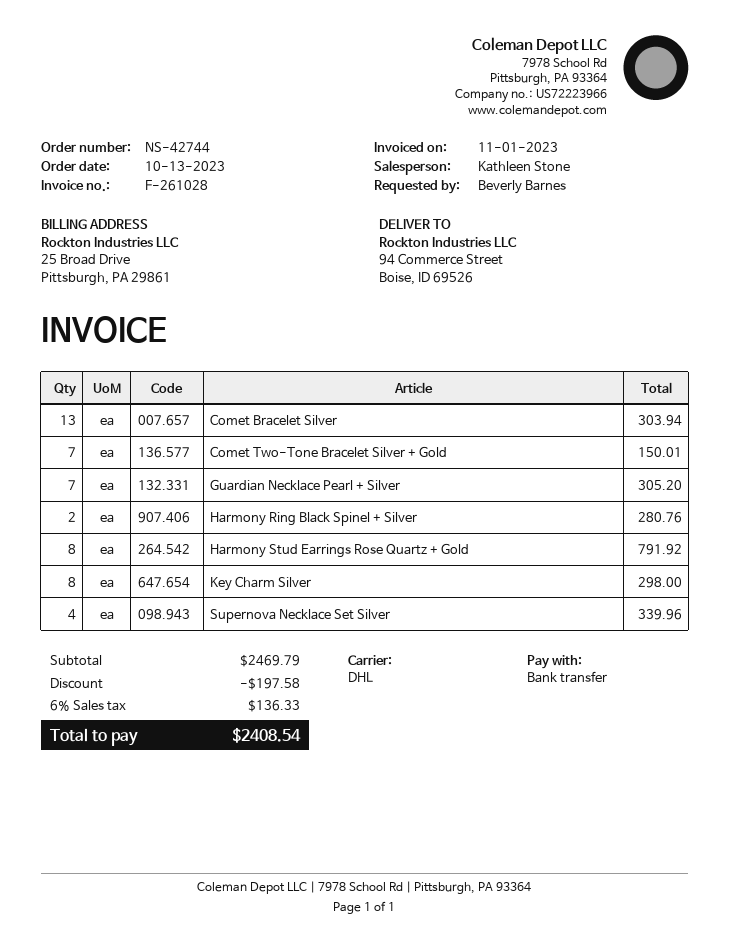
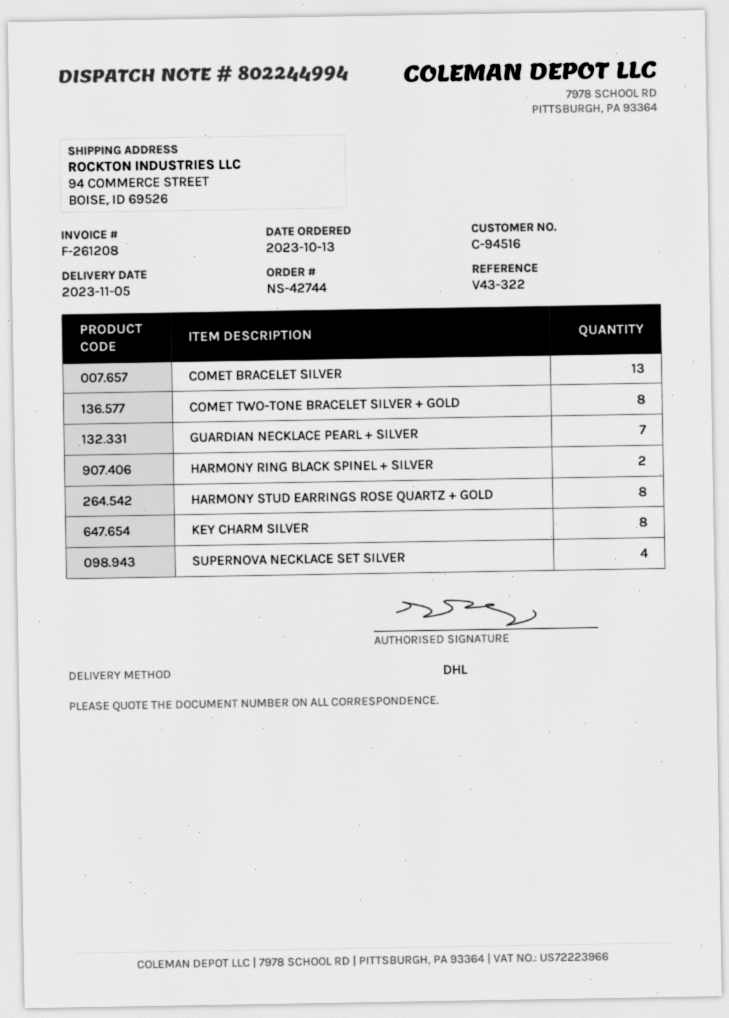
invoice number: F-261028 -> F-261208
Comet Two-Tone Bracelet Silver + Gold: 7 -> 8

